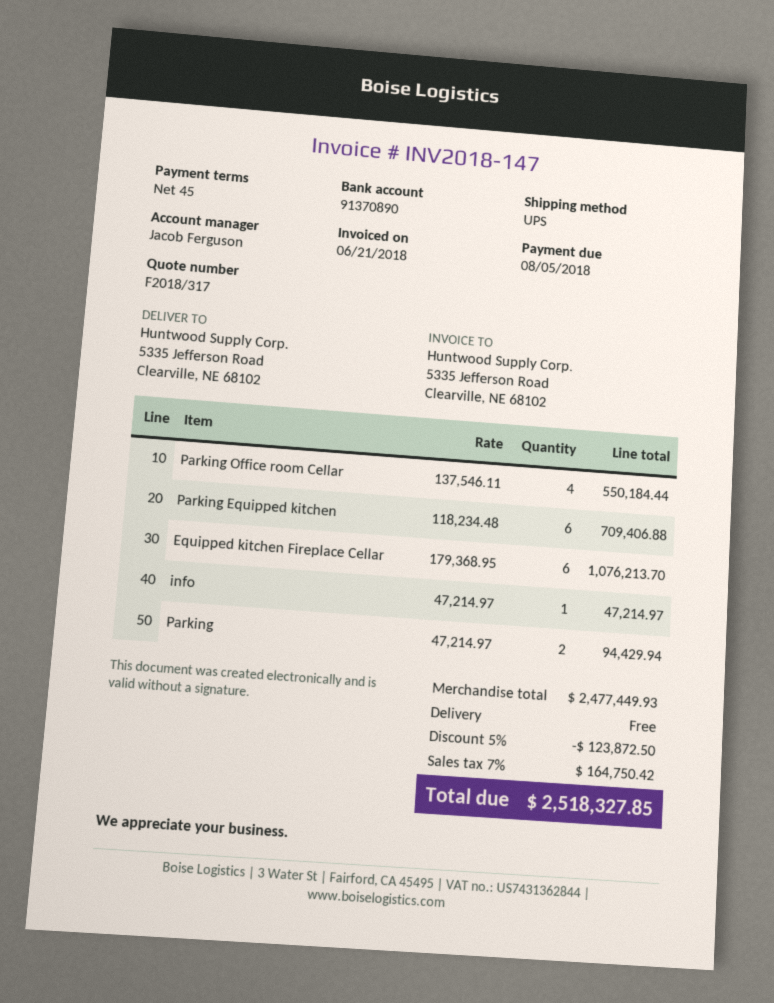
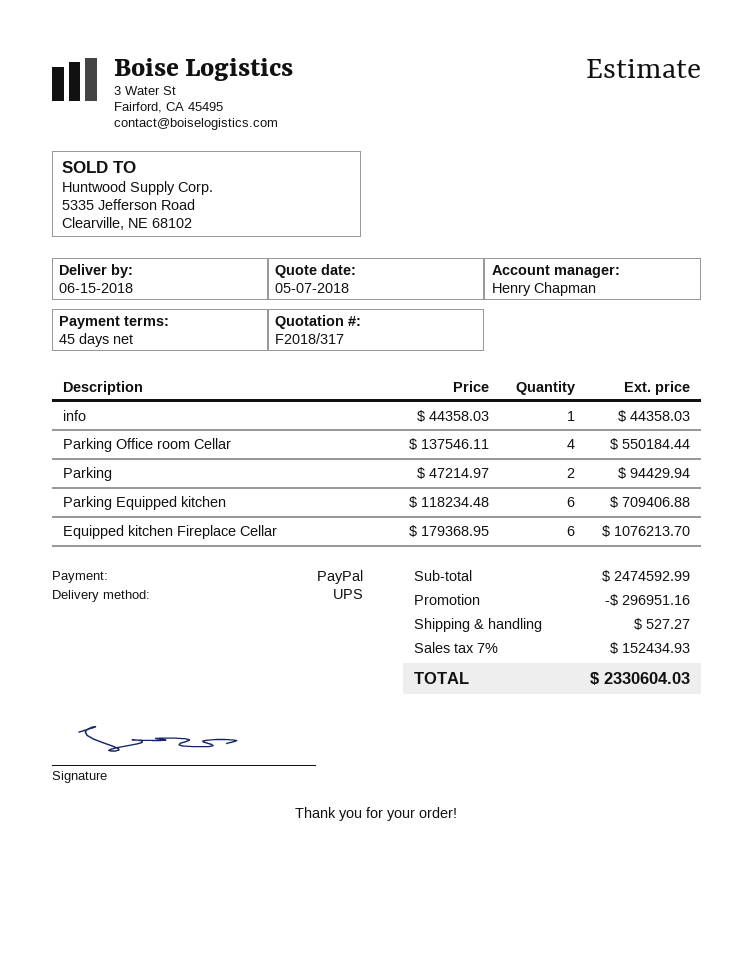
sales rep: Jacob Ferguson -> Henry Chapman
info: 1 x 47214.97 = 47214.97 -> 1 x 44358.03 = 44358.03
subtotal: 2477449.93 -> 2474592.99
discount: 123872.50 -> 296951.16
shipping: 0.00 -> 527.27
tax: 7% = 164750.42 -> 7% = 152434.93
total: 2518327.85 -> 2330604.03

